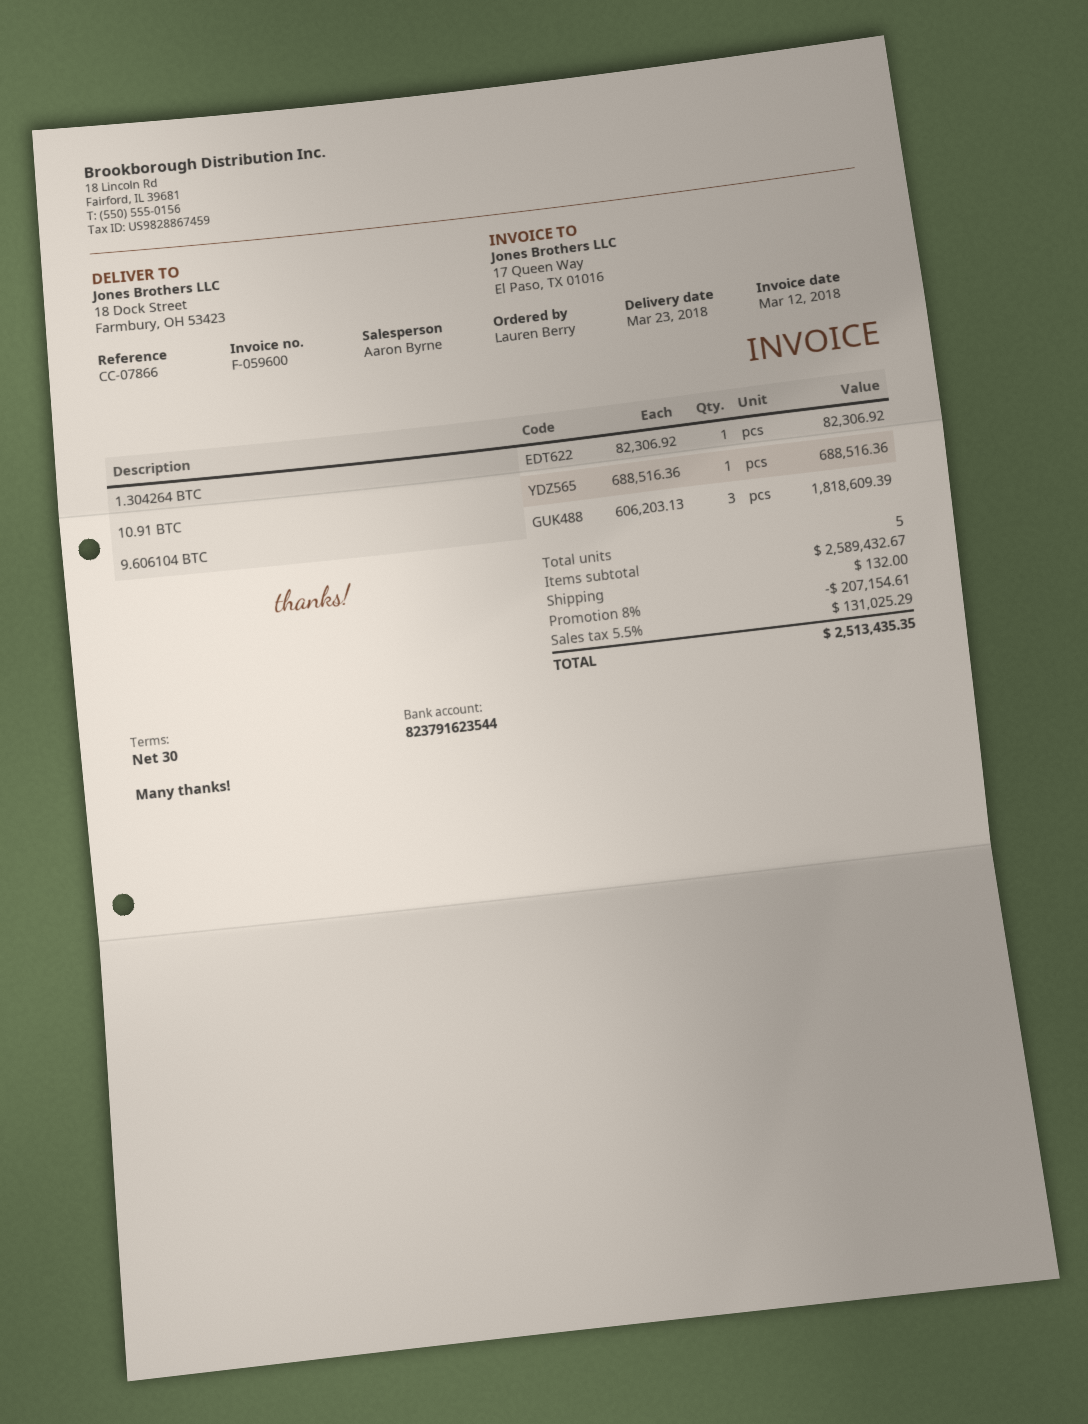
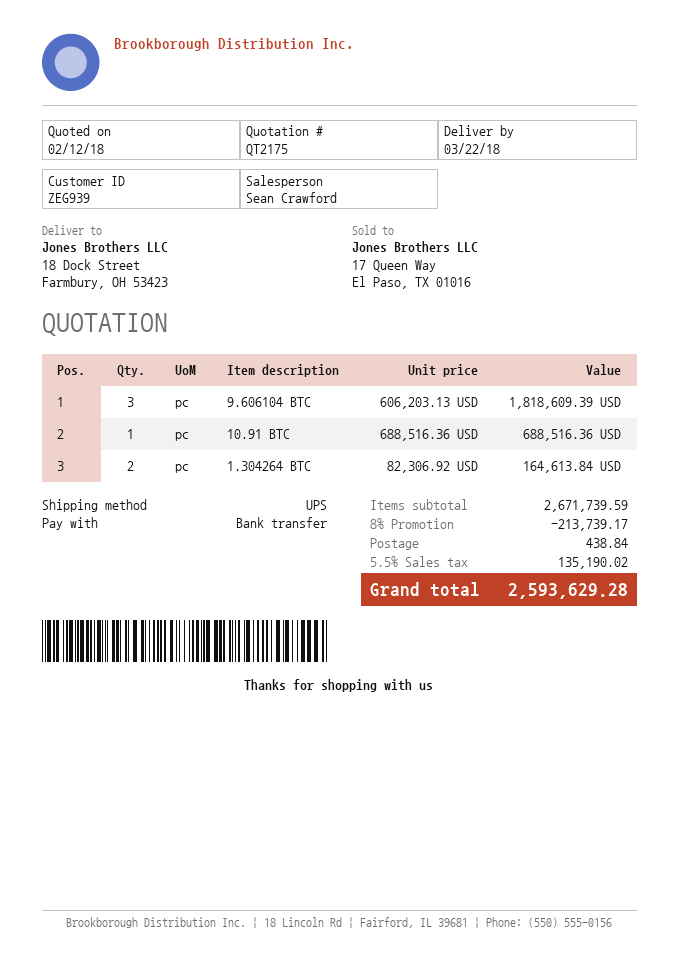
delivery date: 2018-03-23 -> 2018-03-22
sales rep: Aaron Byrne -> Sean Crawford
1.304264 BTC: 1 x 82306.92 = 82306.92 -> 2 x 82306.92 = 164613.84
subtotal: 2589432.67 -> 2671739.59
discount: 8% = 207154.61 -> 8% = 213739.17
shipping: 132.00 -> 438.84
tax: 5.5% = 131025.29 -> 5.5% = 135190.02
total: 2513435.35 -> 2593629.28

